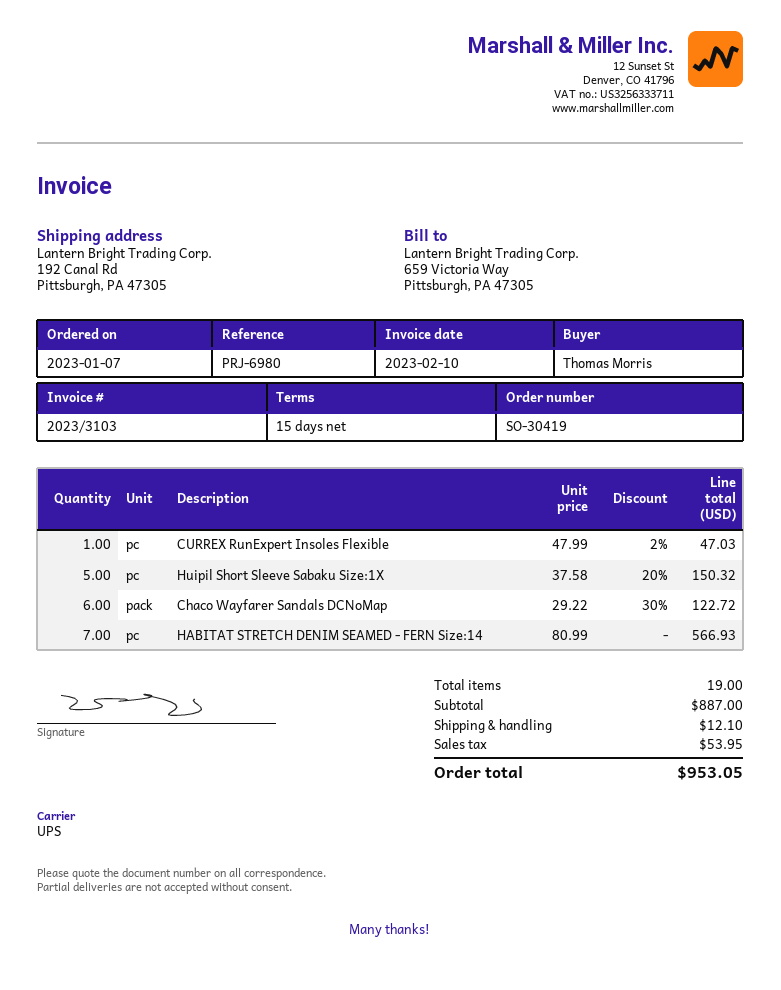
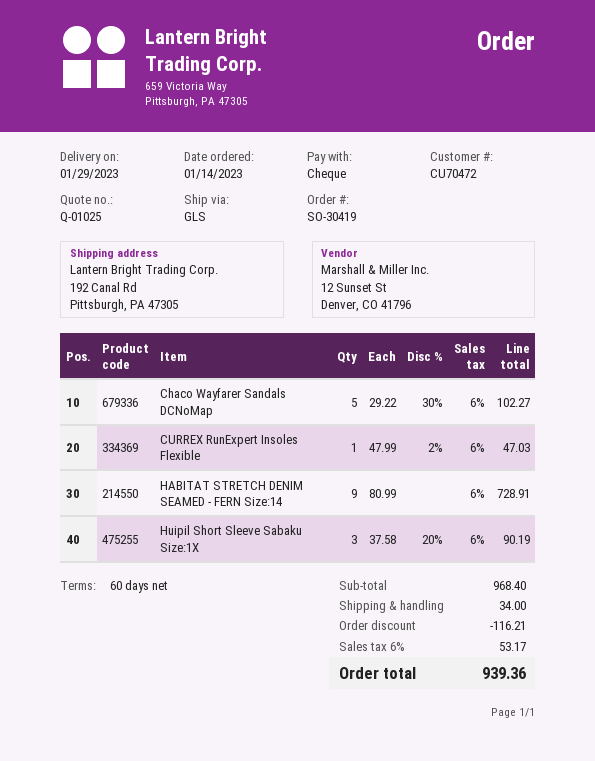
order date: 2023-01-07 -> 2023-01-14
payment terms: 15 days -> 60 days
shipping method: UPS -> GLS
Huipil Short Sleeve Sabaku Size:1X: 5 x 37.58 - 20% = 150.32 -> 3 x 37.58 - 20% = 90.19
Chaco Wayfarer Sandals DCNoMap: 6 x 29.22 - 30% = 122.72 -> 5 x 29.22 - 30% = 102.27
HABITAT STRETCH DENIM SEAMED - FERN Size:14: 7 x 80.99 = 566.93 -> 9 x 80.99 = 728.91
subtotal: 887.00 -> 968.40
discount: none -> 116.21
shipping: 12.10 -> 34.00
tax: 53.95 -> 53.17
total: 953.05 -> 939.36

